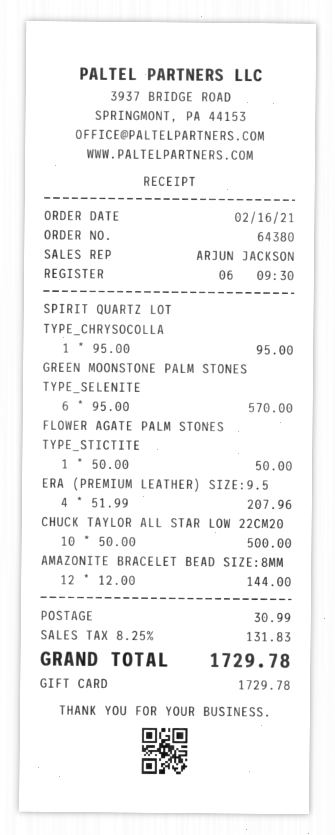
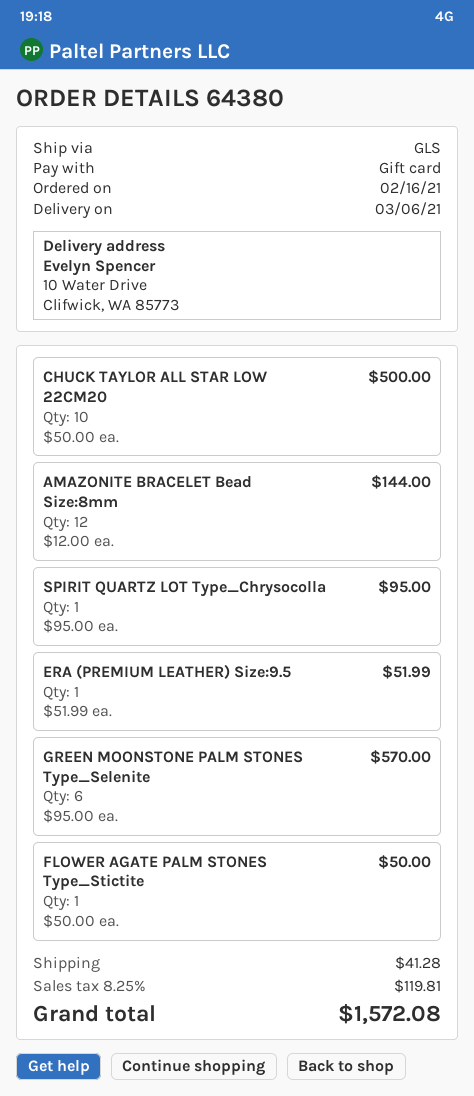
ERA (PREMIUM LEATHER) SIZE:9.5: 4 x 51.99 = 207.96 -> 1 x 51.99 = 51.99
shipping: 30.99 -> 41.28
tax: 8.25% = 131.83 -> 8.25% = 119.81
total: 1729.78 -> 1572.08

